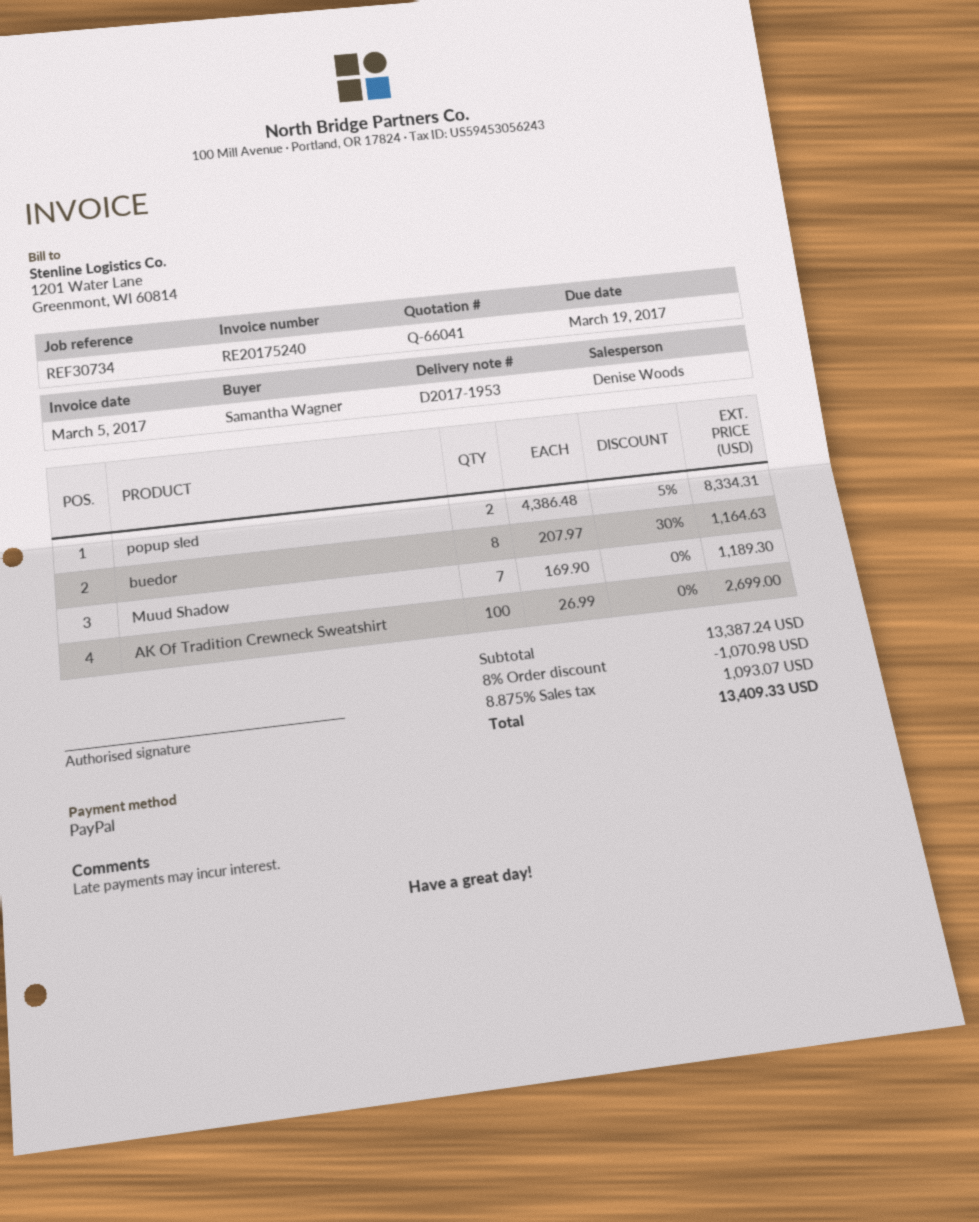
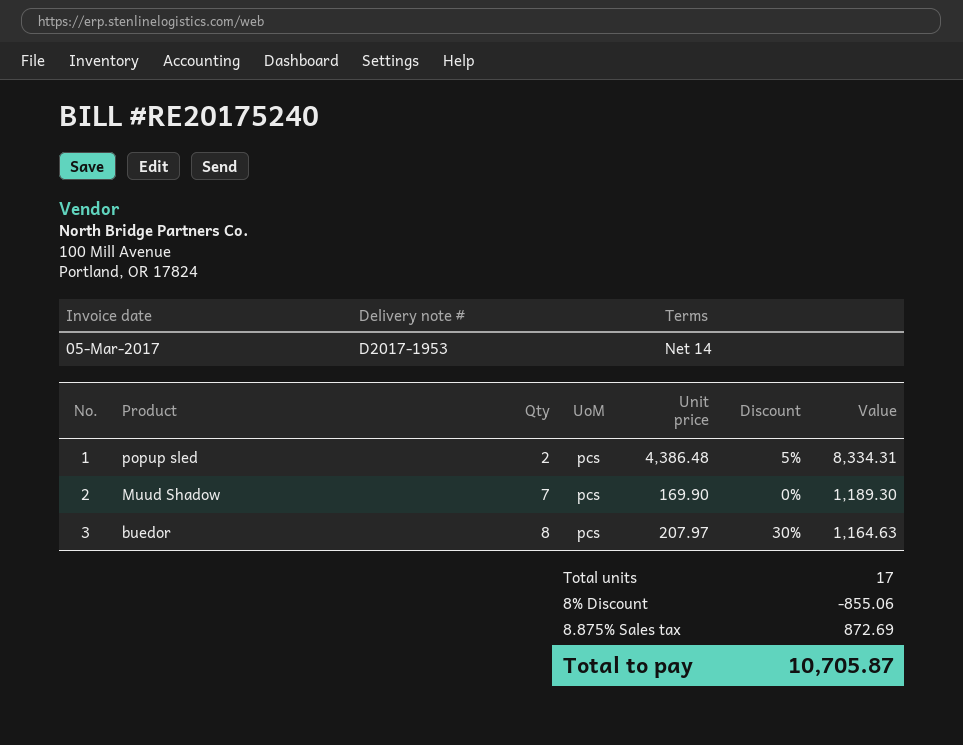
AK Of Tradition Crewneck Sweatshirt: 100 x 26.99 = 2699.00 -> none
discount: 8% = 1070.98 -> 8% = 855.06
tax: 8.875% = 1093.07 -> 8.875% = 872.69
total: 13409.33 -> 10705.87

